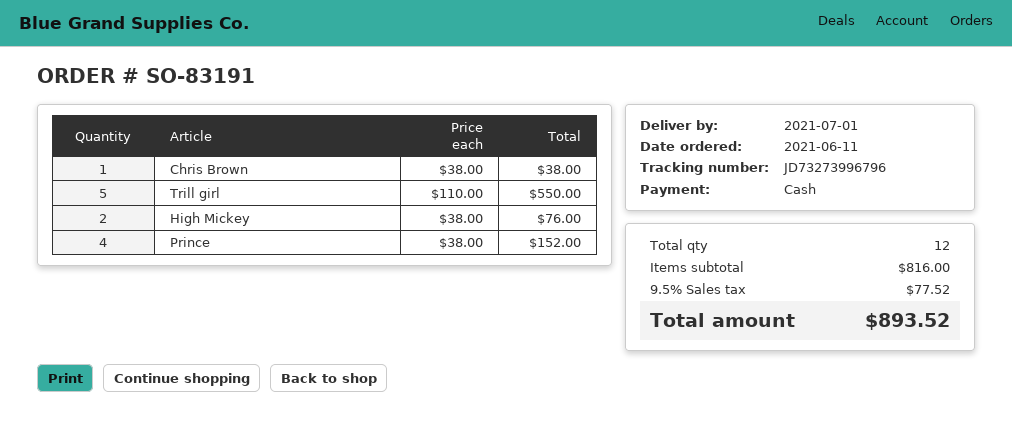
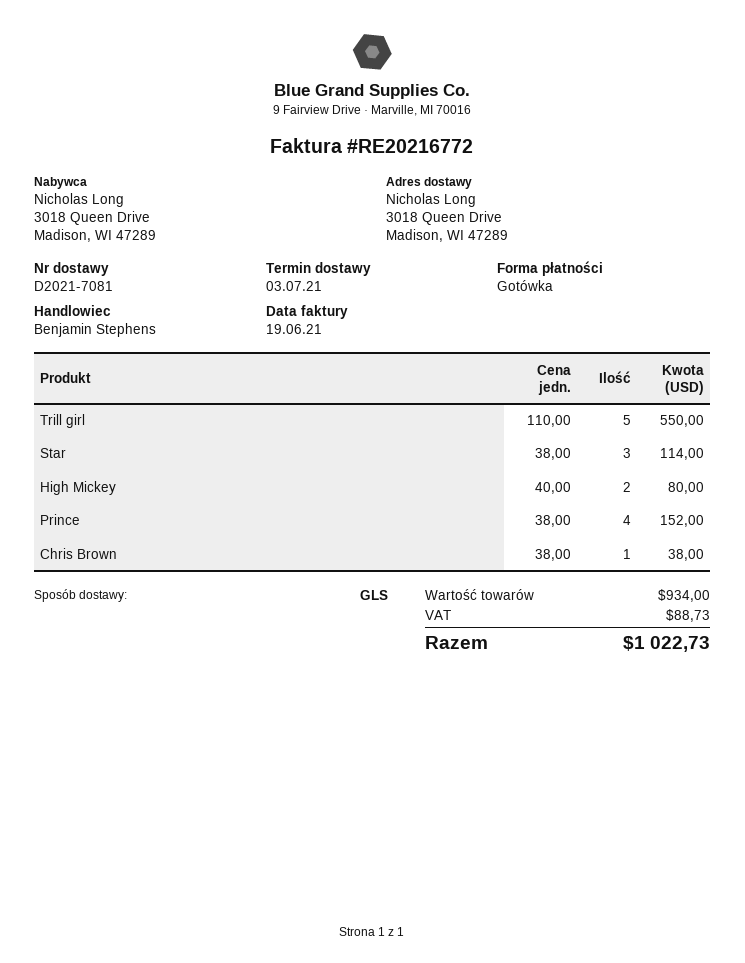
delivery date: 2021-07-01 -> 2021-07-03
High Mickey: 2 x 38.00 = 76.00 -> 2 x 40.00 = 80.00
Star: none -> 3 x 38.00 = 114.00
subtotal: 816.00 -> 934.00
tax: 77.52 -> 88.73
total: 893.52 -> 1022.73

